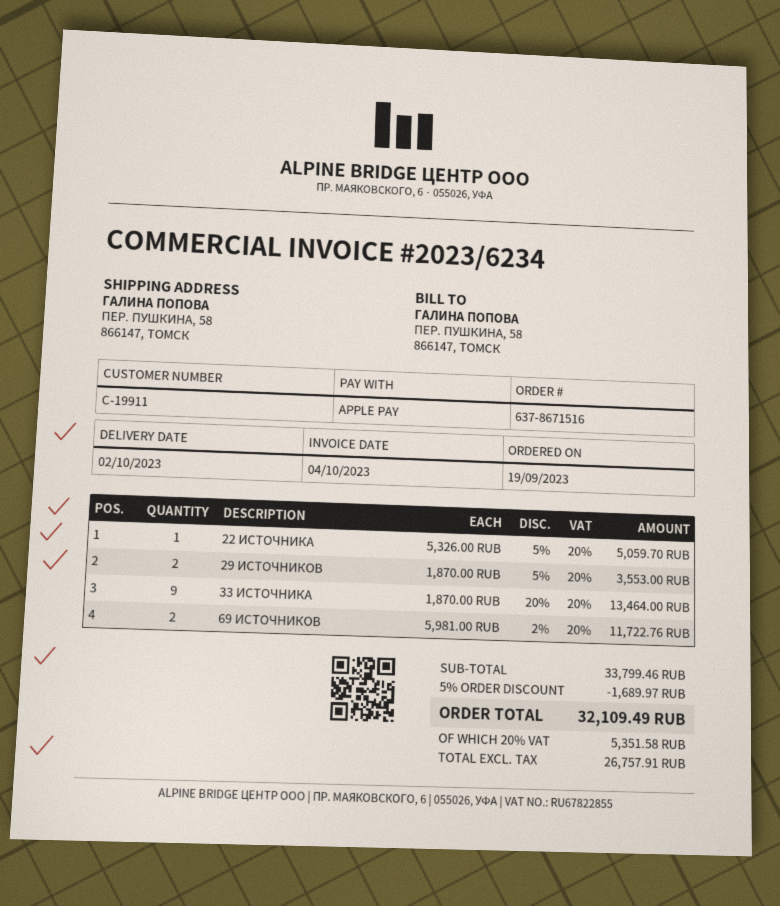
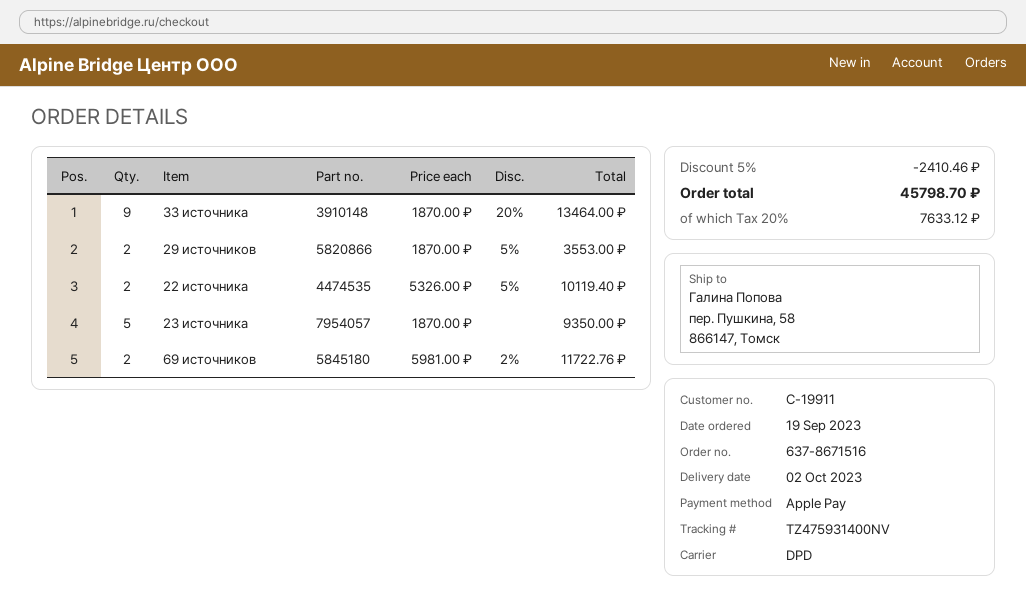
22 ИСТОЧНИКА: 1 x 5326.00 - 5% = 5059.70 -> 2 x 5326.00 - 5% = 10119.40
23 источника: none -> 5 x 1870.00 = 9350.00
discount: 5% = 1689.97 -> 5% = 2410.46
tax: 20% = 5351.58 -> 20% = 7633.12
total: 32109.49 -> 45798.70

